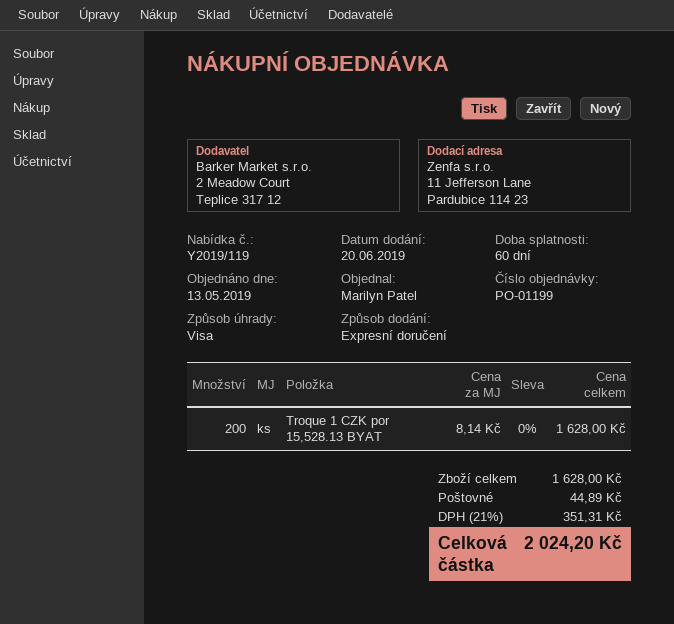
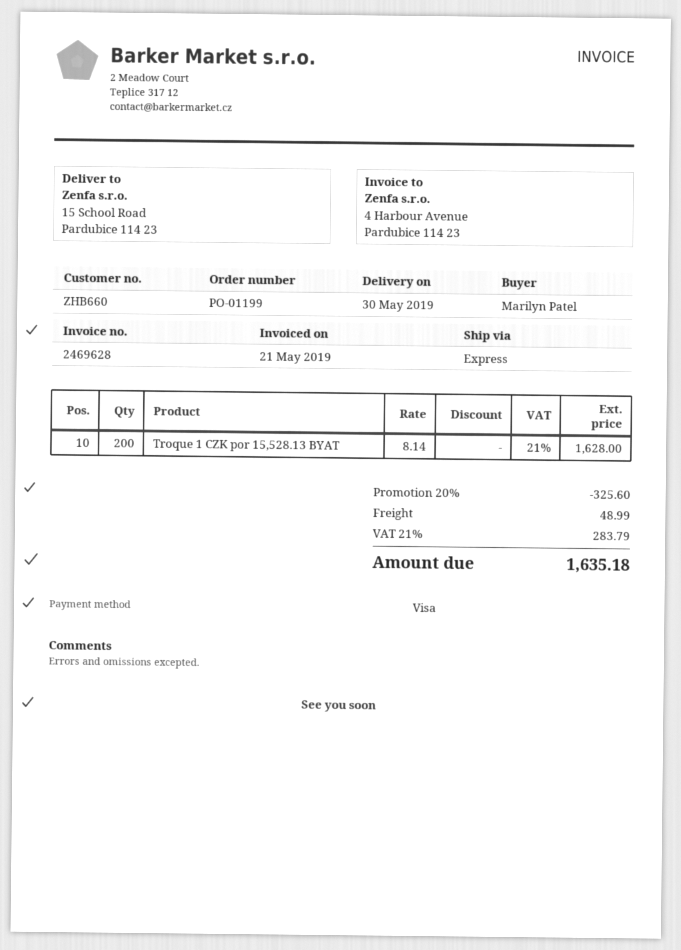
delivery date: 2019-06-20 -> 2019-05-30
ship to: 11 Jefferson Lane, Pardubice 114 23 -> 15 School Road, Pardubice 114 23
discount: none -> 20% = 325.60
shipping: 44.89 -> 48.99
tax: 21% = 351.31 -> 21% = 283.79
total: 2024.20 -> 1635.18

